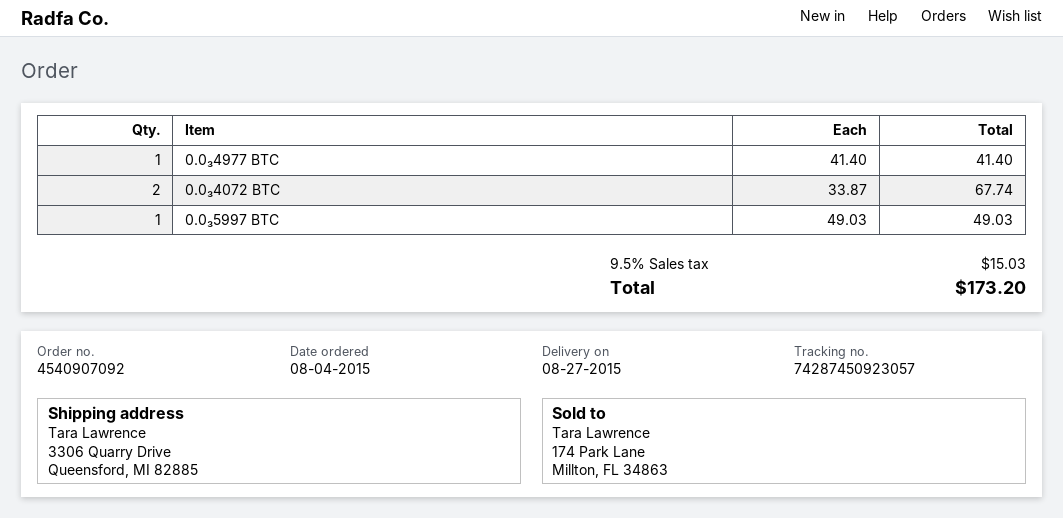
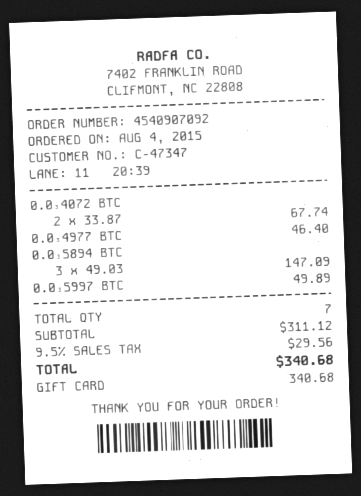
0.0₃4977 BTC: 1 x 41.40 = 41.40 -> 1 x 46.40 = 46.40
0.0₃5997 BTC: 1 x 49.03 = 49.03 -> 1 x 49.89 = 49.89
0.0₃5894 BTC: none -> 3 x 49.03 = 147.09
tax: 9.5% = 15.03 -> 9.5% = 29.56
total: 173.20 -> 340.68

